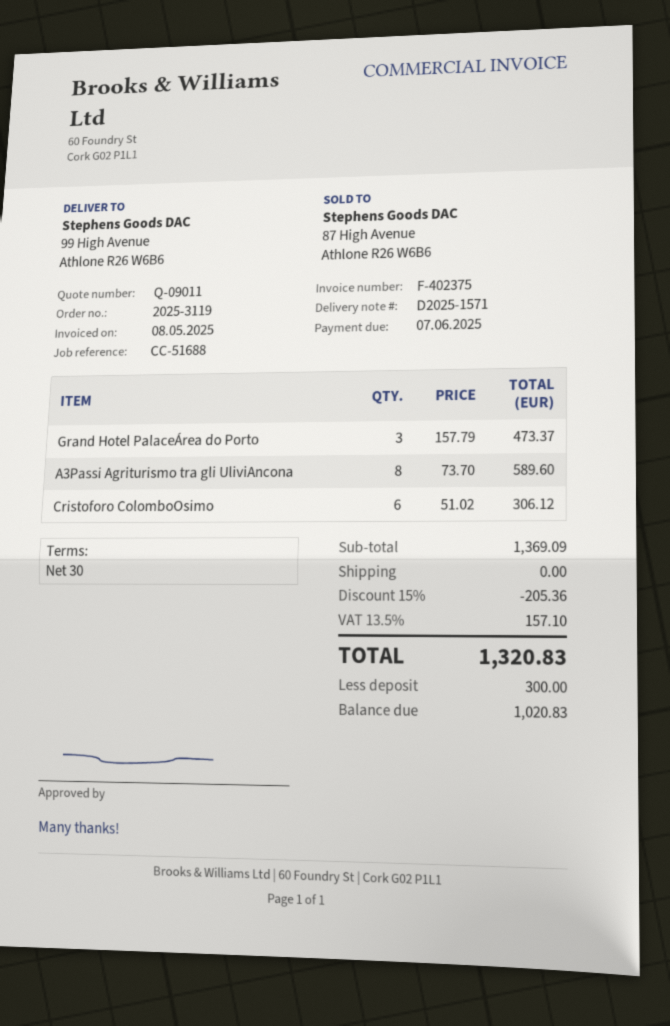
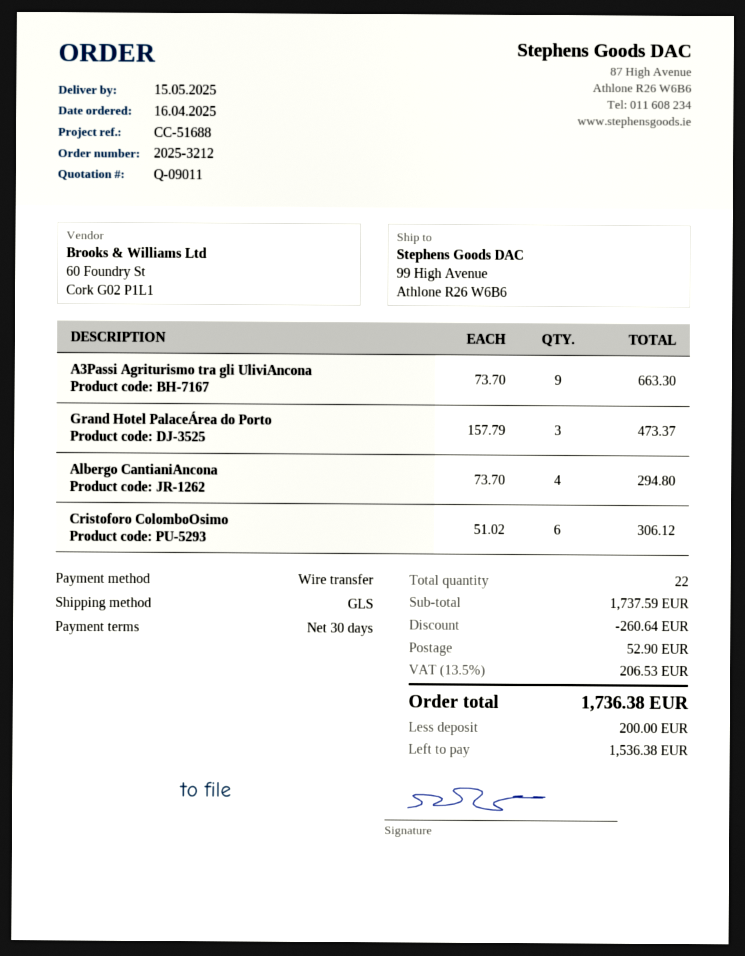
order number: 2025-3119 -> 2025-3212
A3Passi Agriturismo tra gli UliviAncona: 8 x 73.70 = 589.60 -> 9 x 73.70 = 663.30
Albergo CantianiAncona: none -> 4 x 73.70 = 294.80
subtotal: 1369.09 -> 1737.59
discount: 205.36 -> 260.64
shipping: 0.00 -> 52.90
tax: 13.5% = 157.10 -> 13.5% = 206.53
total: 1320.83 -> 1736.38
deposit: 300.00 -> 200.00
balance: 1020.83 -> 1536.38

